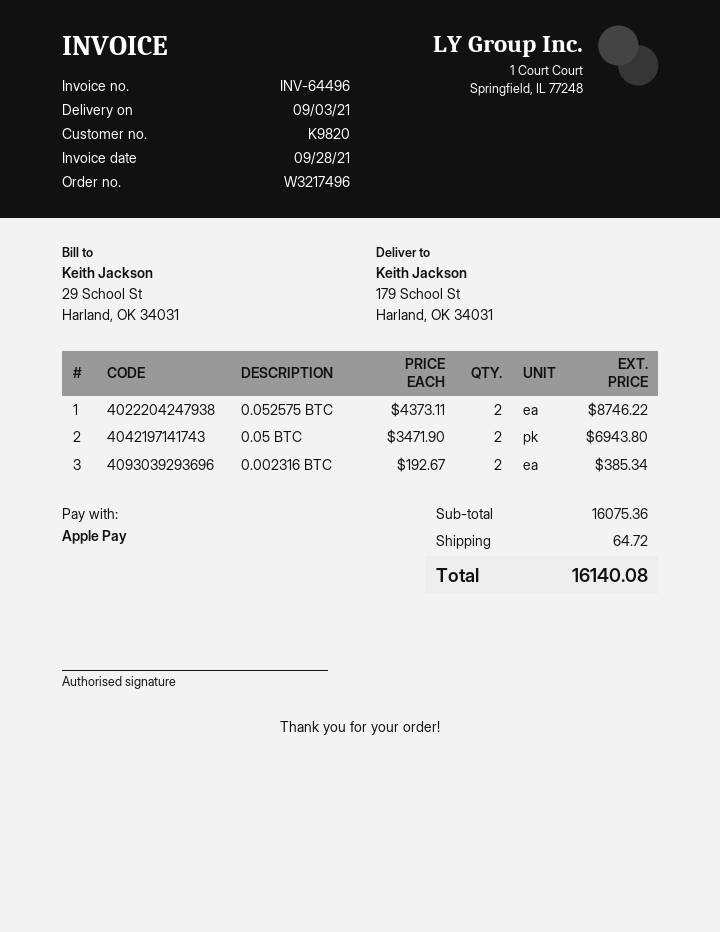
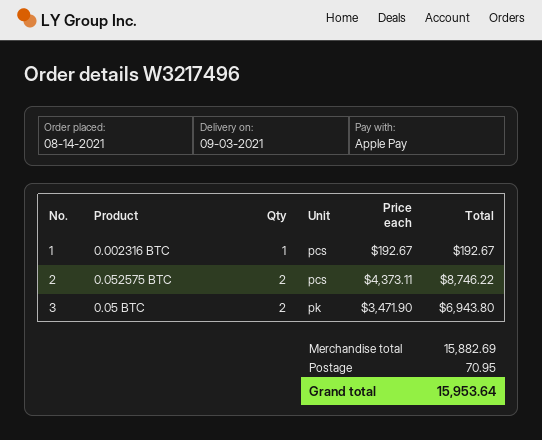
0.002316 BTC: 2 x 192.67 = 385.34 -> 1 x 192.67 = 192.67
subtotal: 16075.36 -> 15882.69
shipping: 64.72 -> 70.95
total: 16140.08 -> 15953.64

